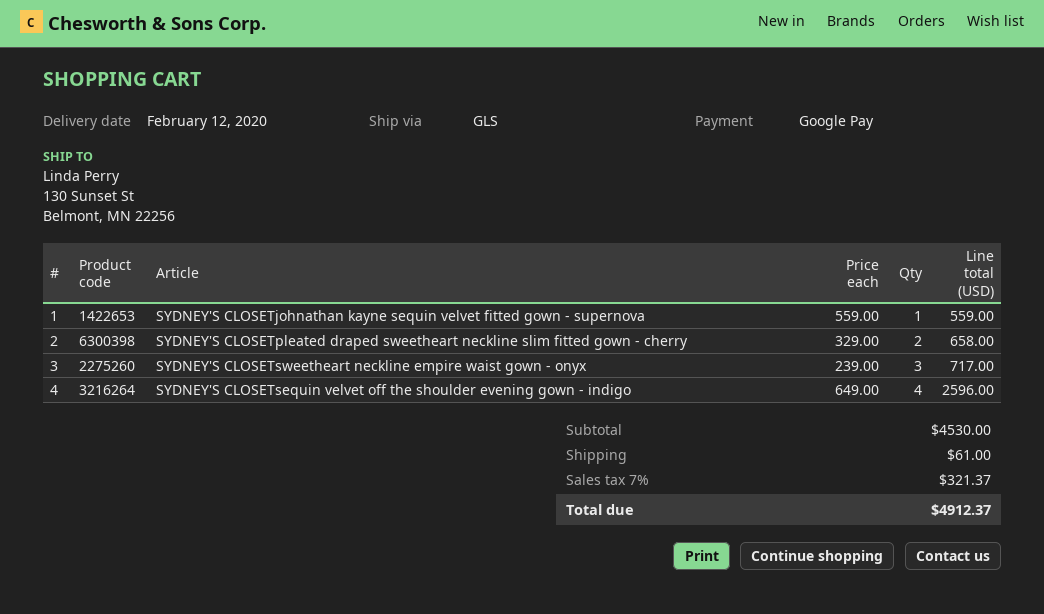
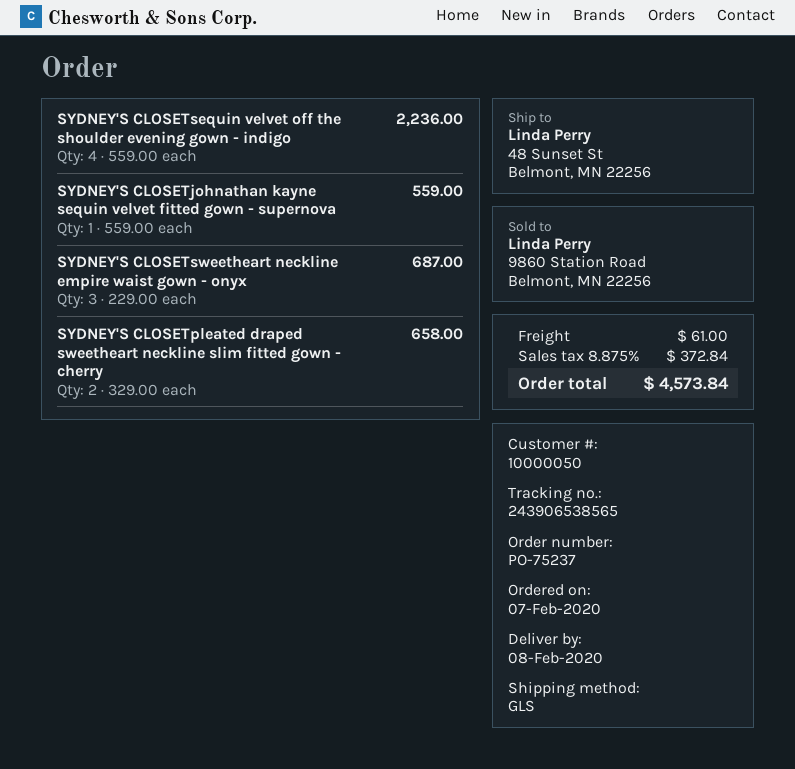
delivery date: 2020-02-12 -> 2020-02-08
ship to: 130 Sunset St, Belmont, MN 22256 -> 48 Sunset St, Belmont, MN 22256
SYDNEY'S CLOSETsweetheart neckline empire waist gown - onyx: 3 x 239.00 = 717.00 -> 3 x 229.00 = 687.00
SYDNEY'S CLOSETsequin velvet off the shoulder evening gown - indigo: 4 x 649.00 = 2596.00 -> 4 x 559.00 = 2236.00
tax: 7% = 321.37 -> 8.875% = 372.84
total: 4912.37 -> 4573.84

